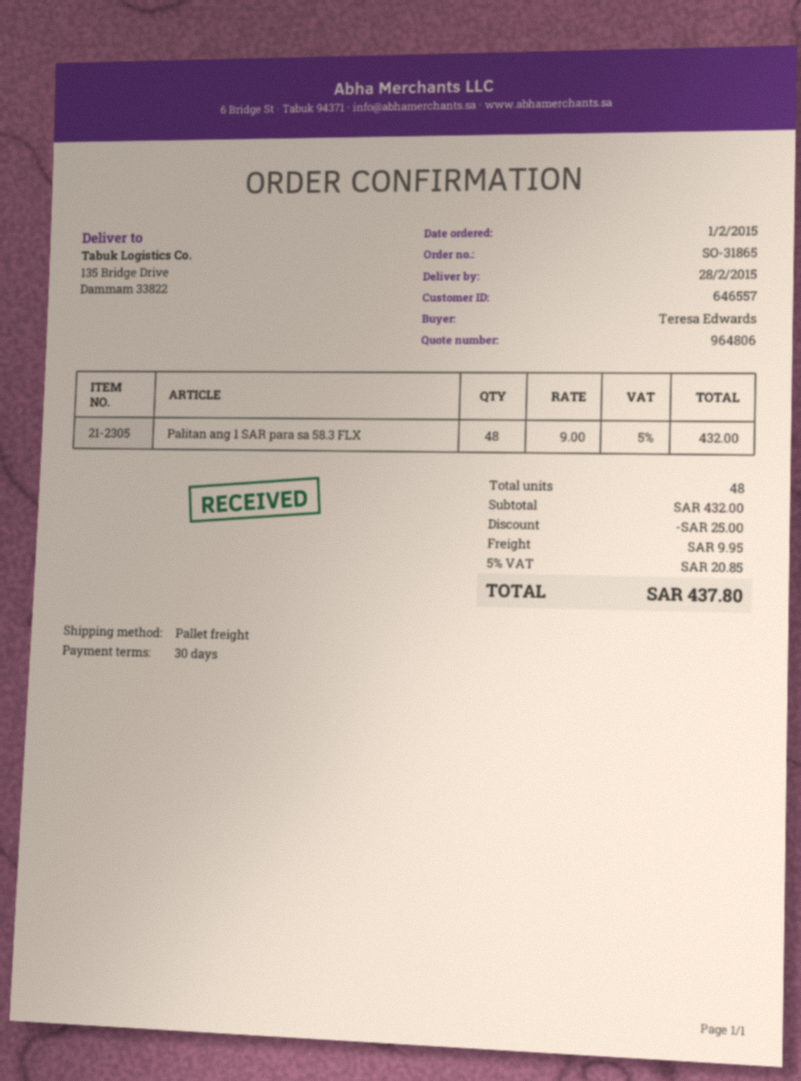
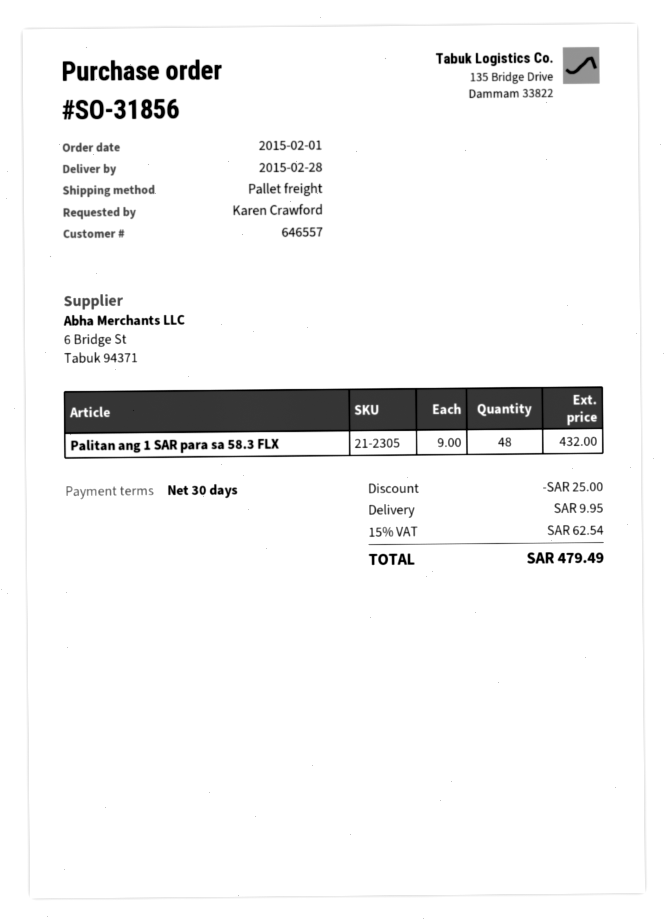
order number: SO-31865 -> SO-31856
ordered by: Teresa Edwards -> Karen Crawford
tax: 5% = 20.85 -> 15% = 62.54
total: 437.80 -> 479.49

